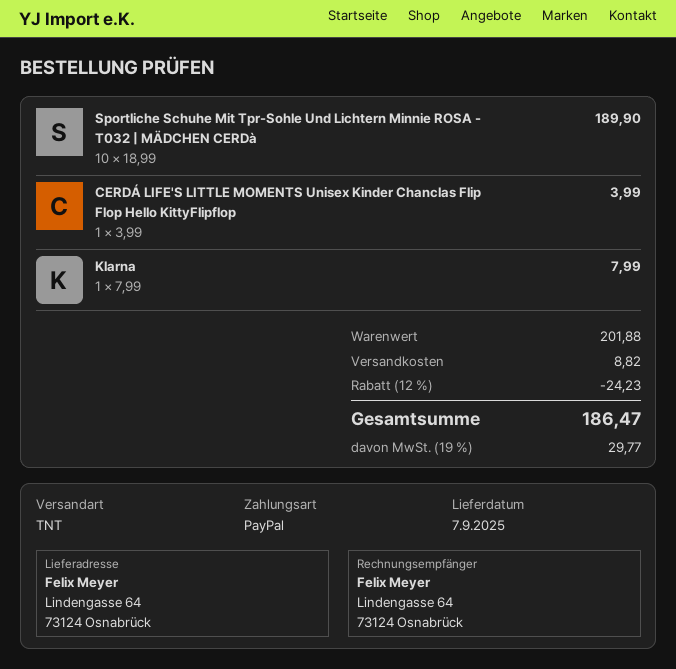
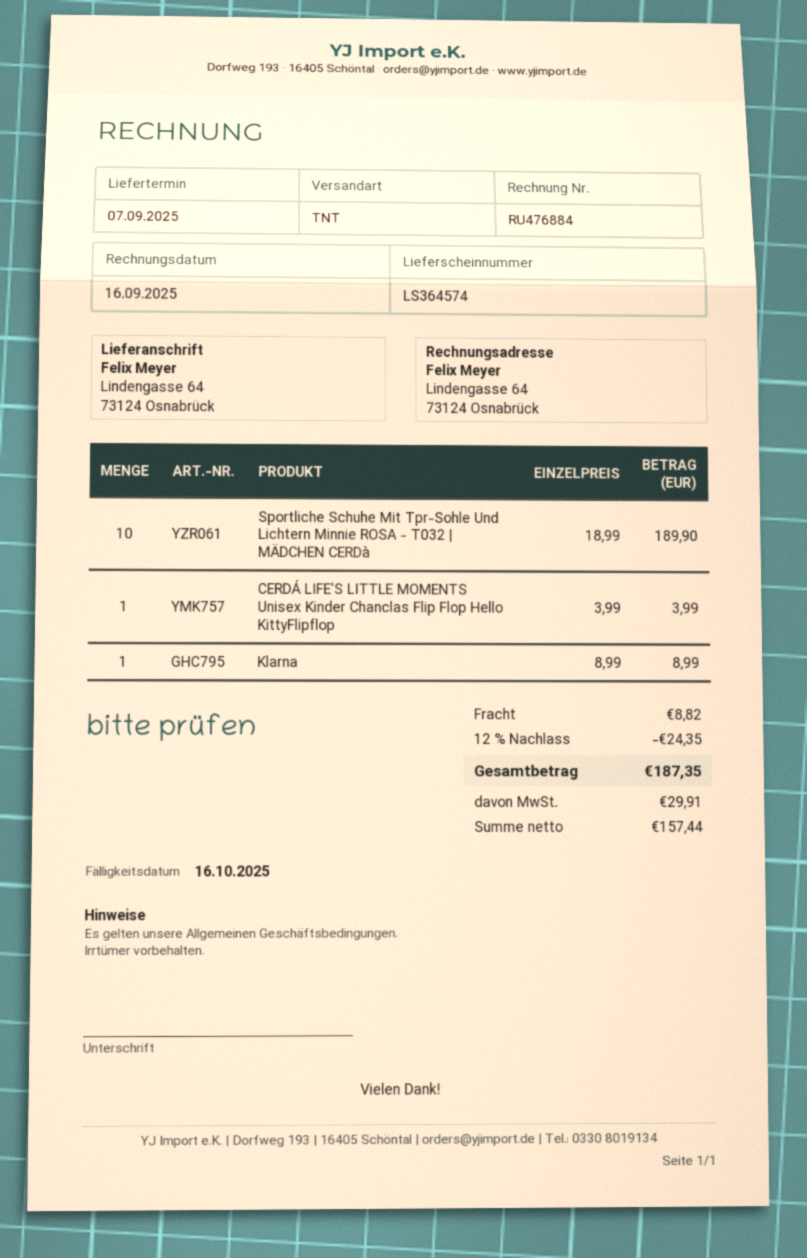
Klarna: 1 x 7.99 = 7.99 -> 1 x 8.99 = 8.99
discount: 12% = 24.23 -> 12% = 24.35
tax: 29.77 -> 29.91
total: 186.47 -> 187.35

